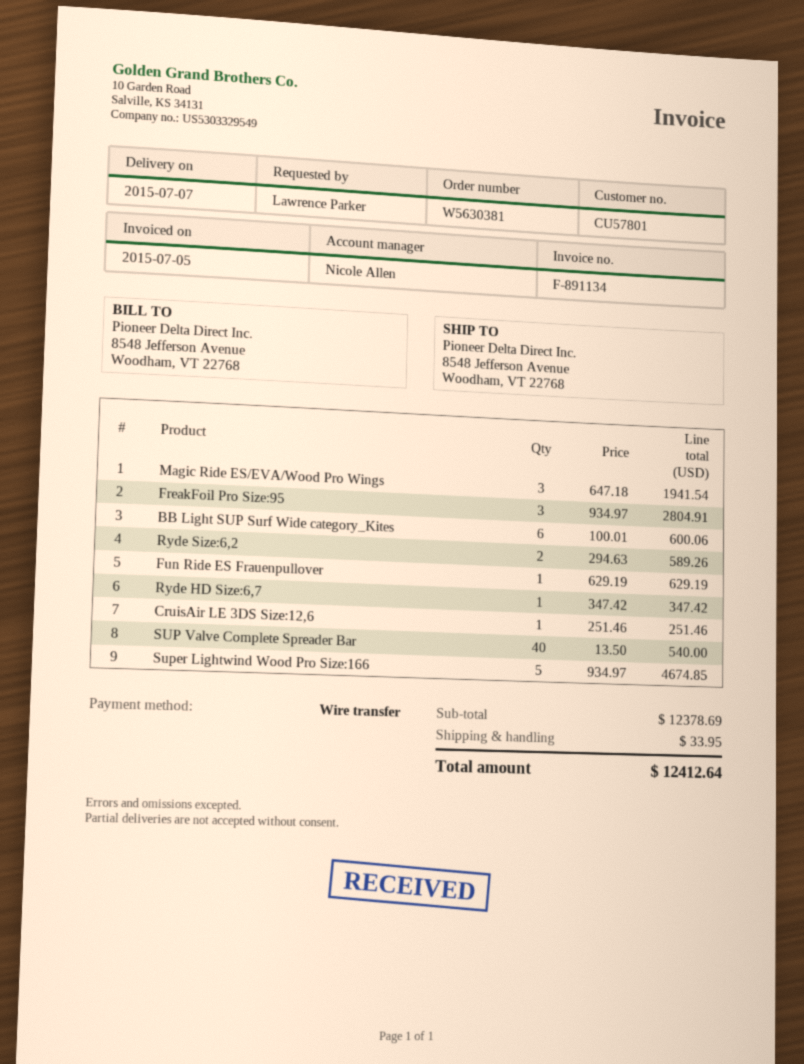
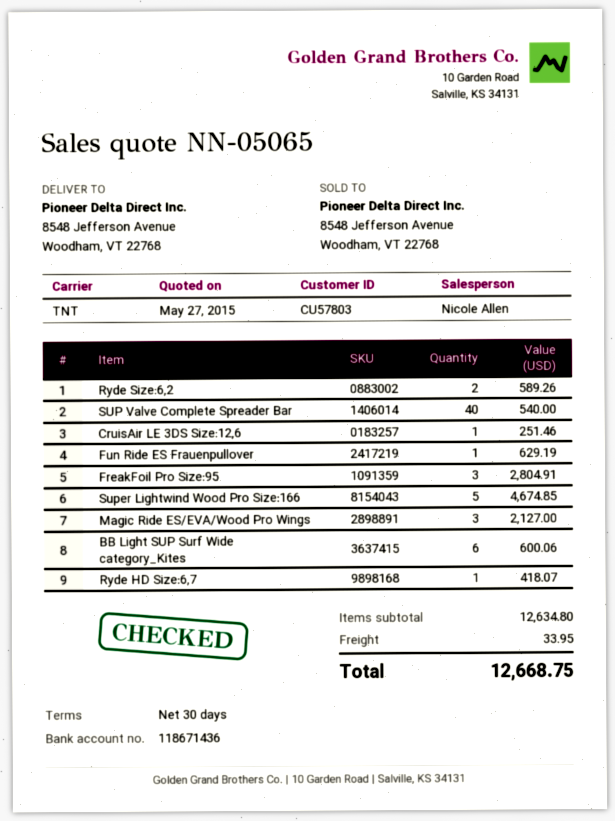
customer number: CU57801 -> CU57803
Magic Ride ES/EVA/Wood Pro Wings: 3 for 1941.54 -> 3 for 2127.00
Ryde HD Size:6,7: 1 for 347.42 -> 1 for 418.07
subtotal: 12378.69 -> 12634.80
total: 12412.64 -> 12668.75

